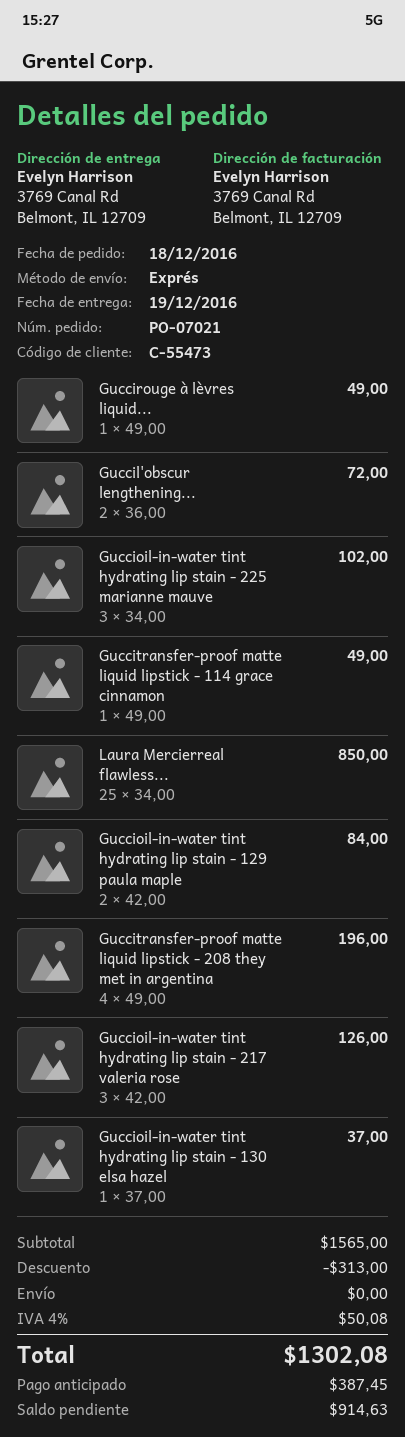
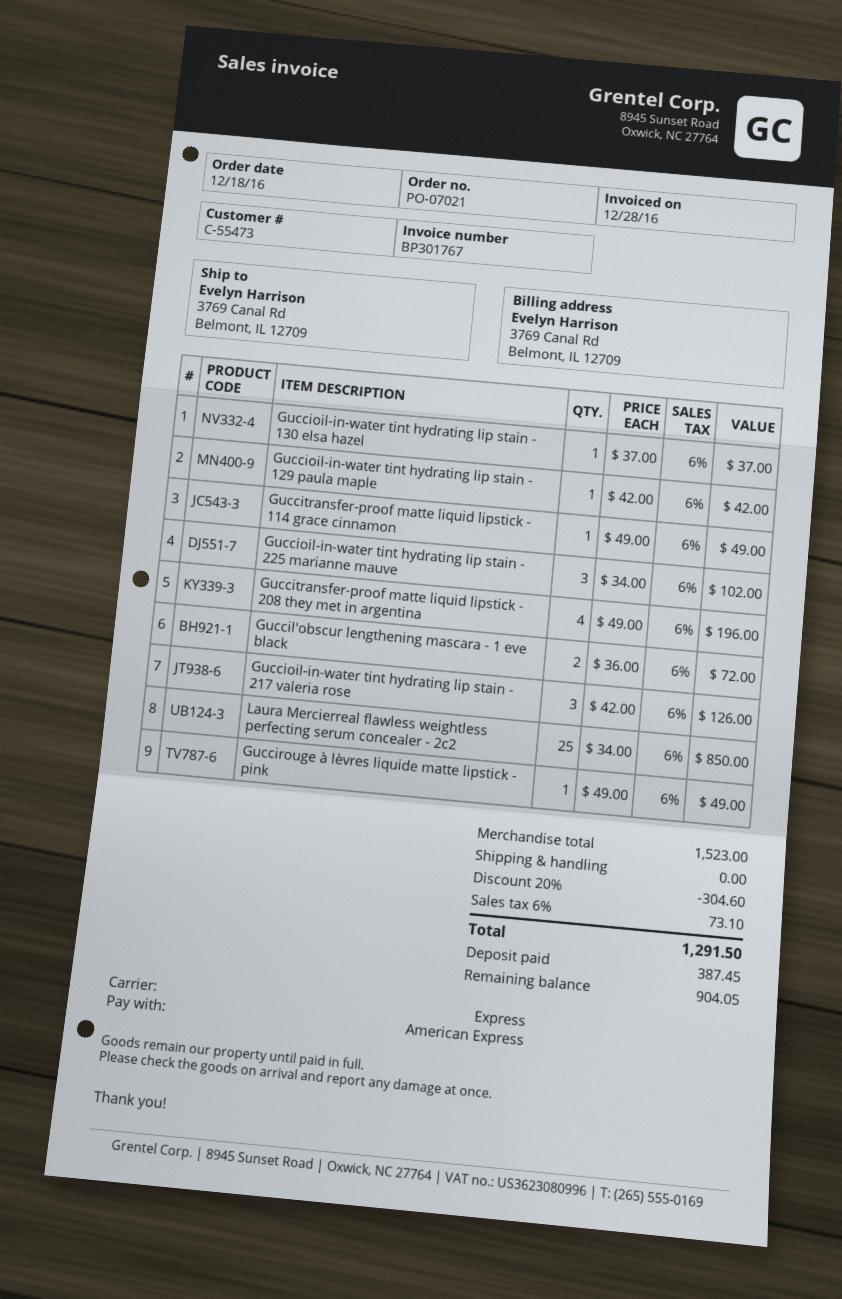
Guccioil-in-water tint hydrating lip stain - 129 paula maple: 2 x 42.00 = 84.00 -> 1 x 42.00 = 42.00
subtotal: 1565.00 -> 1523.00
discount: 313.00 -> 304.60
tax: 4% = 50.08 -> 6% = 73.10
total: 1302.08 -> 1291.50
balance: 914.63 -> 904.05

